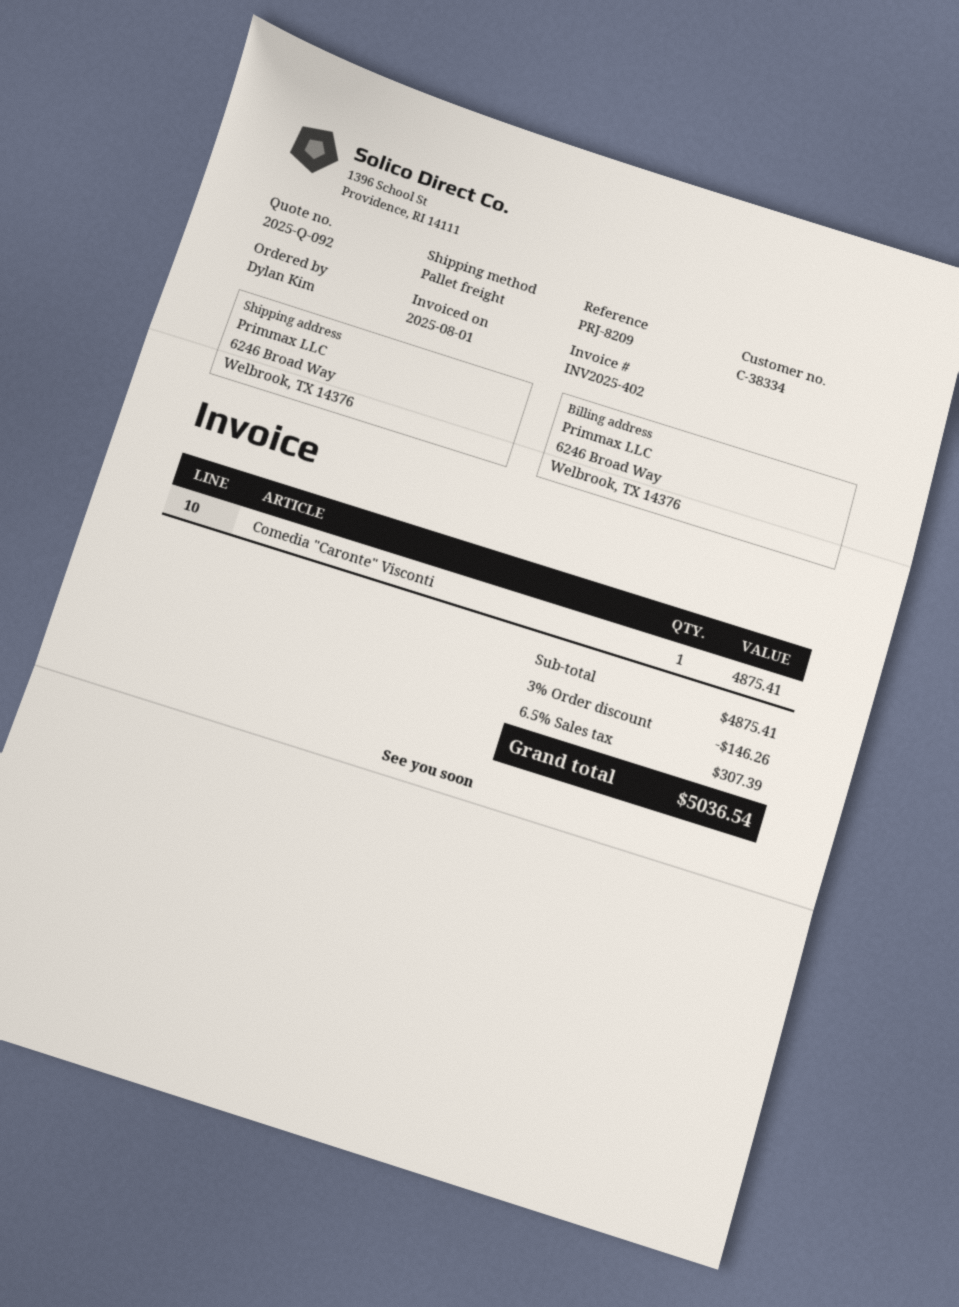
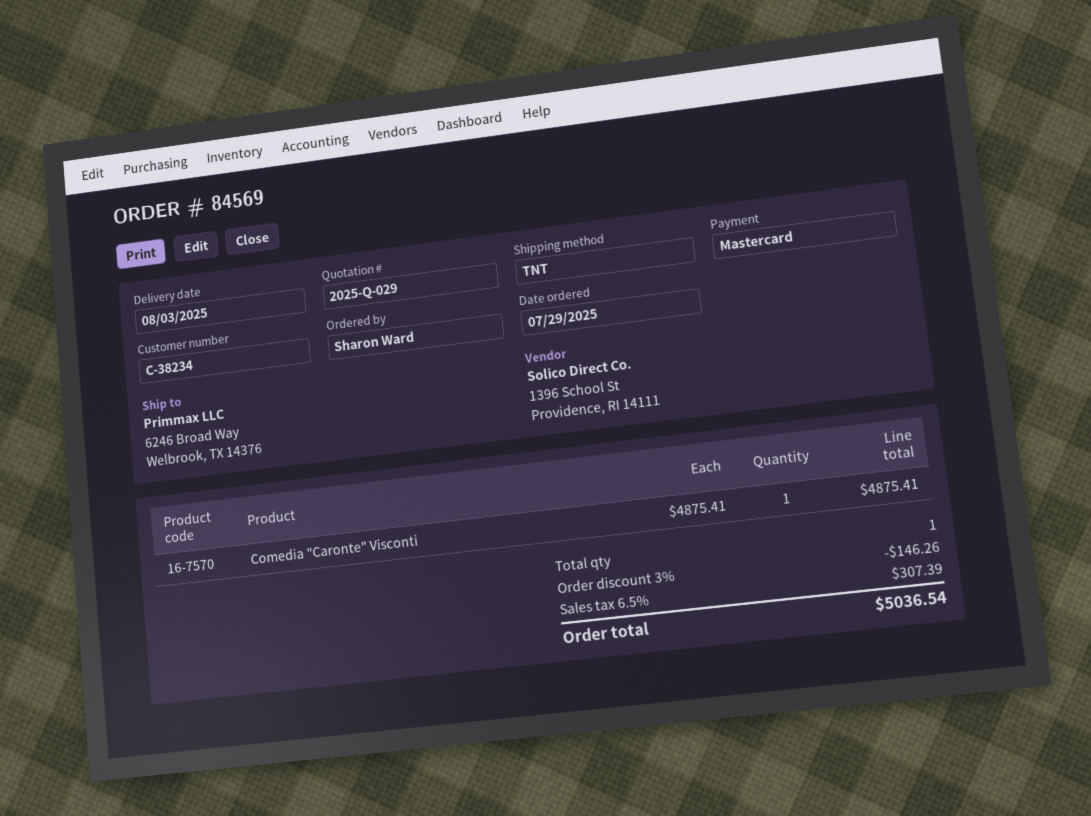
quote number: 2025-Q-092 -> 2025-Q-029
customer number: C-38334 -> C-38234
ordered by: Dylan Kim -> Sharon Ward
shipping method: pallet freight -> TNT

